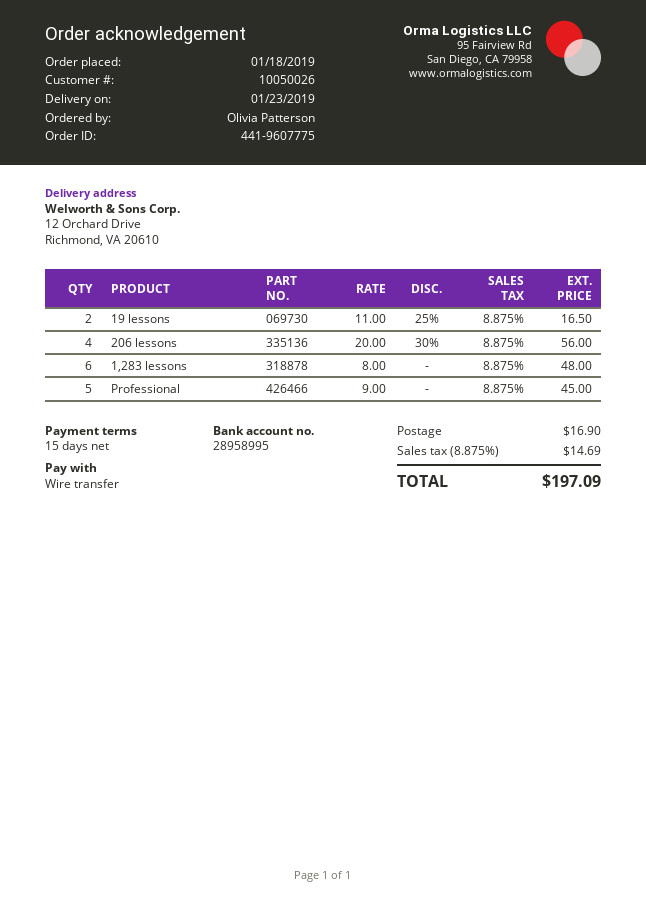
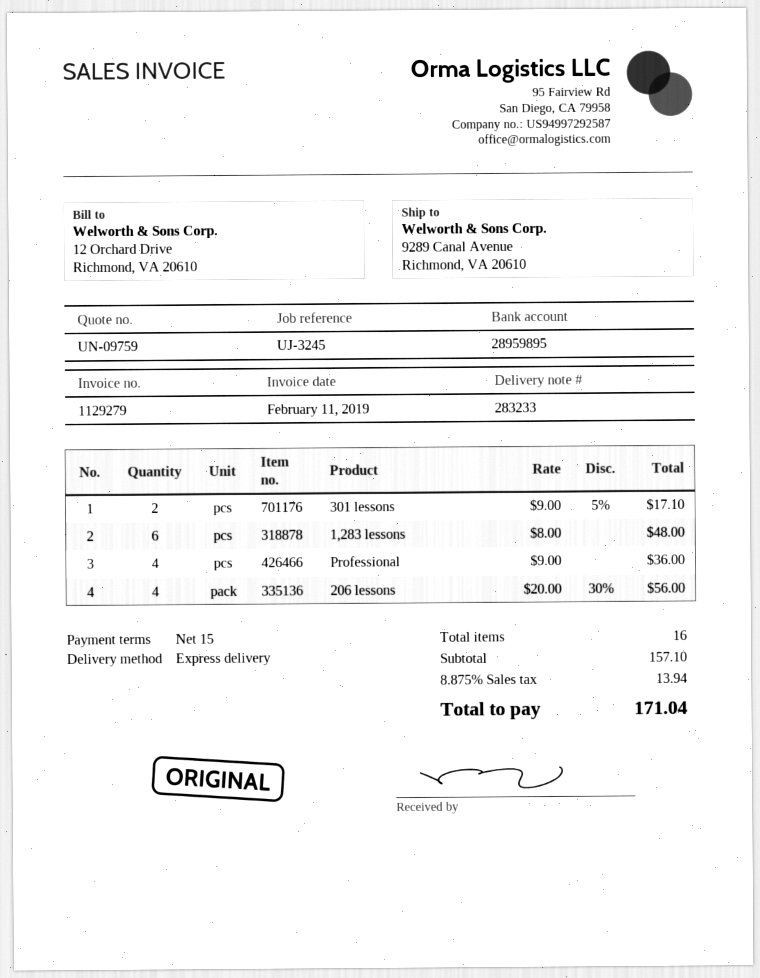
bank account: 28958995 -> 28959895
ship to: 12 Orchard Drive, Richmond, VA 20610 -> 9289 Canal Avenue, Richmond, VA 20610
19 lessons: 2 x 11.00 - 25% = 16.50 -> none
Professional: 5 x 9.00 = 45.00 -> 4 x 9.00 = 36.00
301 lessons: none -> 2 x 9.00 - 5% = 17.10
shipping: 16.90 -> none
tax: 8.875% = 14.69 -> 8.875% = 13.94
total: 197.09 -> 171.04

